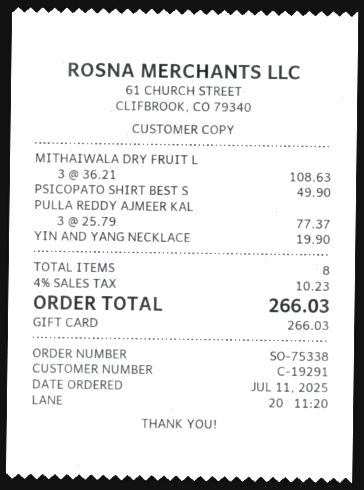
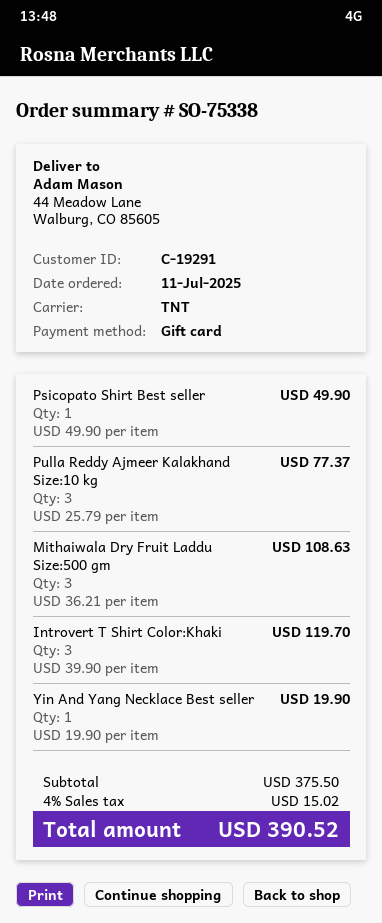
Introvert T Shirt Color:Khaki: none -> 3 x 39.90 = 119.70
tax: 4% = 10.23 -> 4% = 15.02
total: 266.03 -> 390.52

